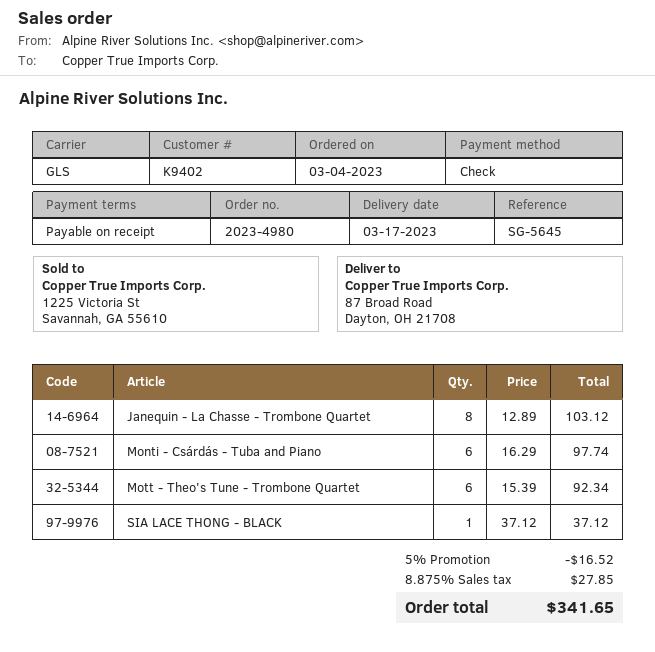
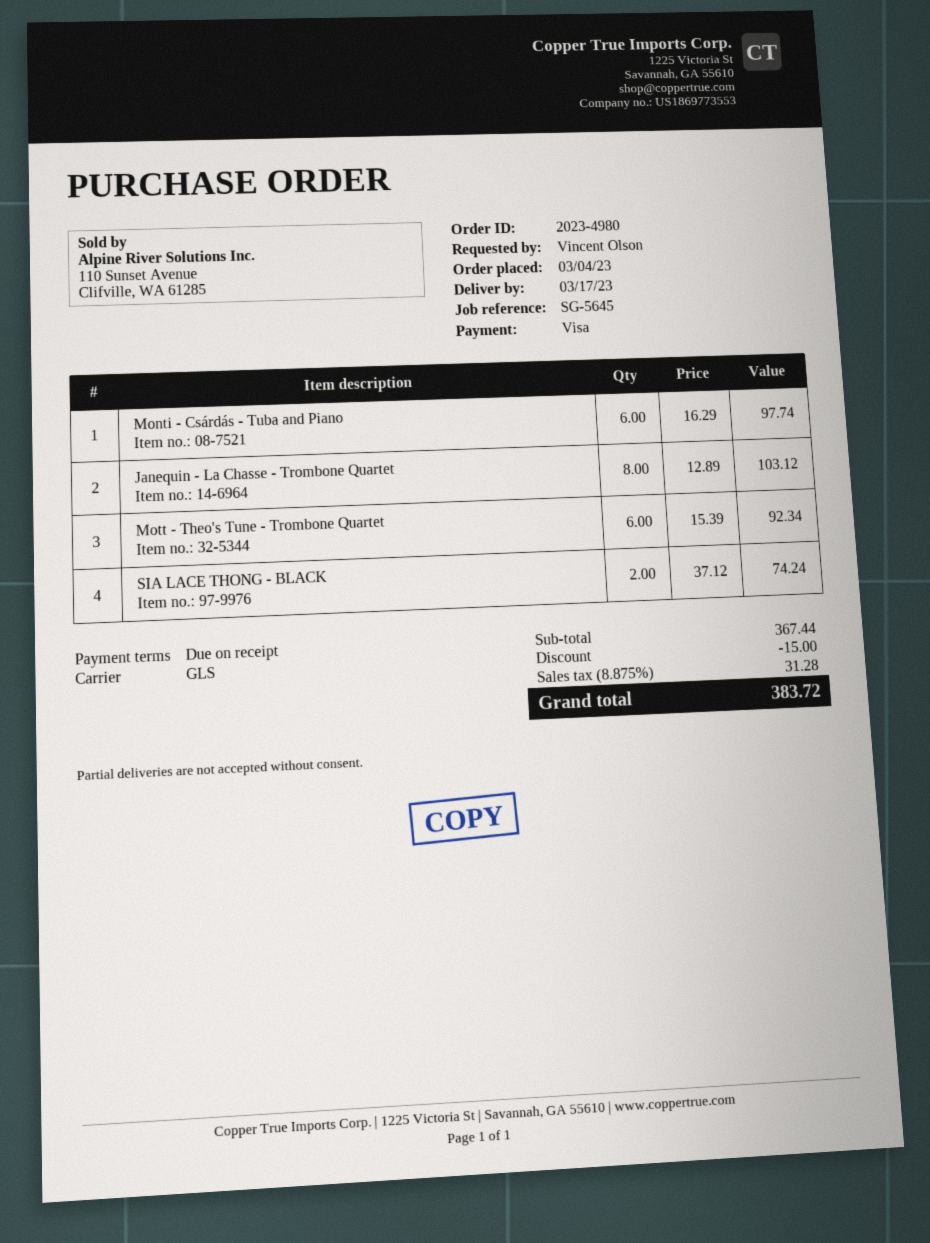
payment method: cheque -> Visa
SIA LACE THONG - BLACK: 1 x 37.12 = 37.12 -> 2 x 37.12 = 74.24
discount: 16.52 -> 15.00
tax: 8.875% = 27.85 -> 8.875% = 31.28
total: 341.65 -> 383.72

